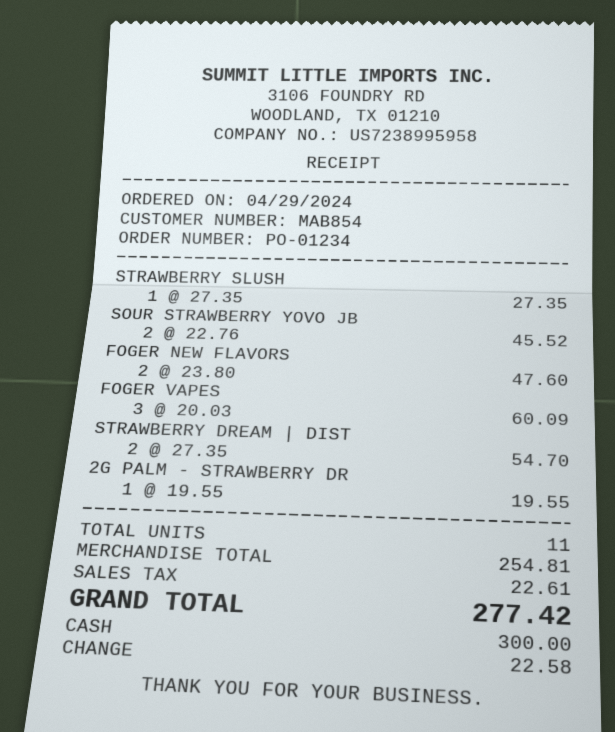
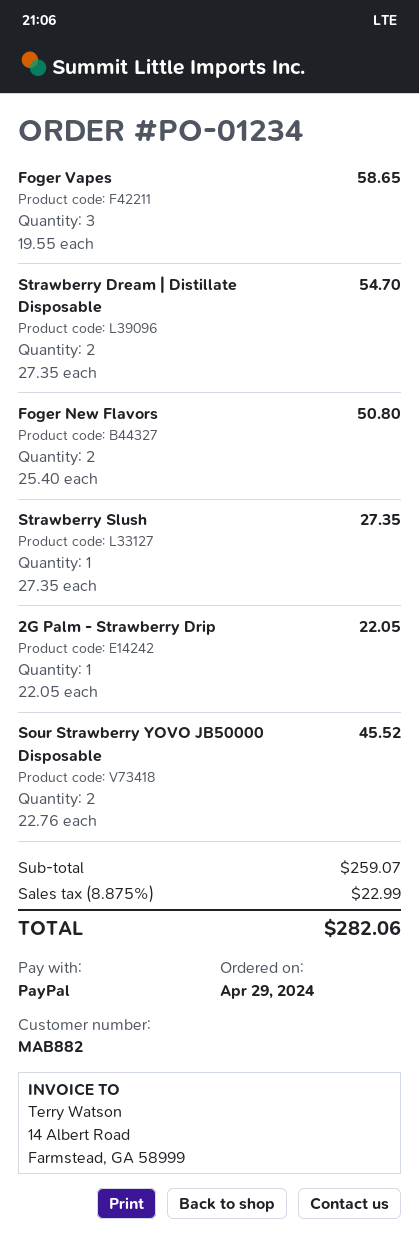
customer number: MAB854 -> MAB882
payment method: cash -> PayPal
FOGER NEW FLAVORS: 2 x 23.80 = 47.60 -> 2 x 25.40 = 50.80
FOGER VAPES: 3 x 20.03 = 60.09 -> 3 x 19.55 = 58.65
2G PALM - STRAWBERRY DR: 1 x 19.55 = 19.55 -> 1 x 22.05 = 22.05
subtotal: 254.81 -> 259.07
tax: 22.61 -> 22.99
total: 277.42 -> 282.06

